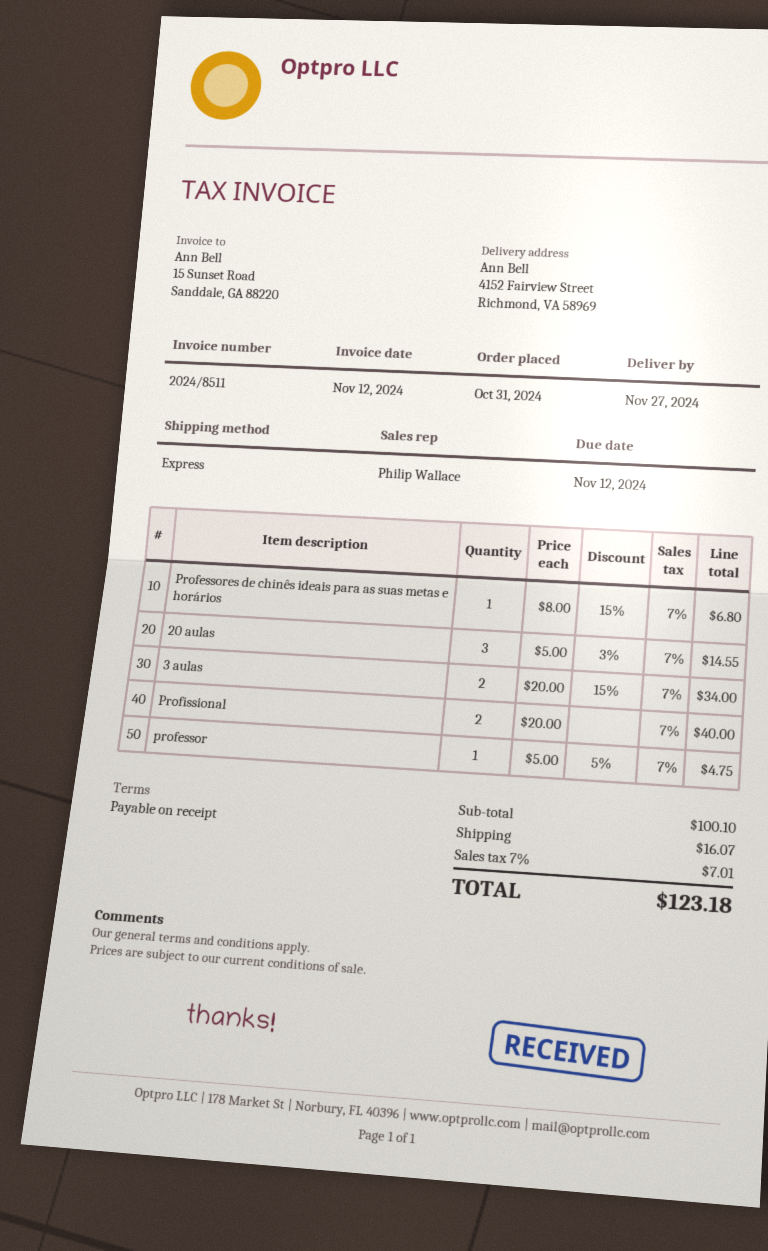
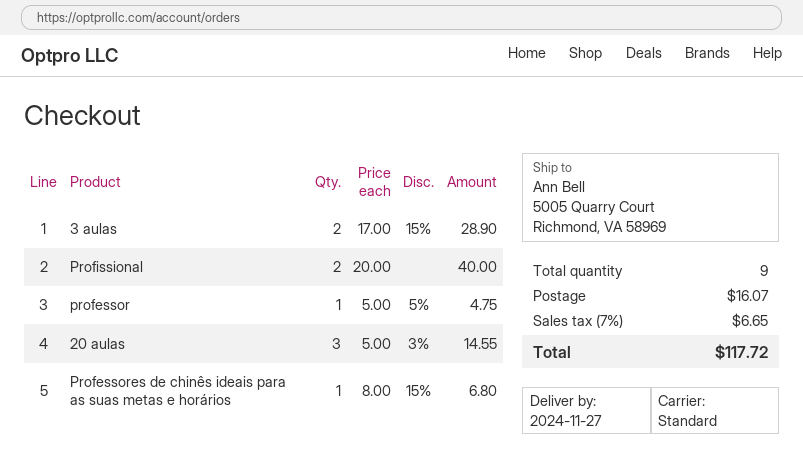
shipping method: express -> standard
ship to: 4152 Fairview Street, Richmond, VA 58969 -> 5005 Quarry Court, Richmond, VA 58969
3 aulas: 2 x 20.00 - 15% = 34.00 -> 2 x 17.00 - 15% = 28.90
tax: 7% = 7.01 -> 7% = 6.65
total: 123.18 -> 117.72

